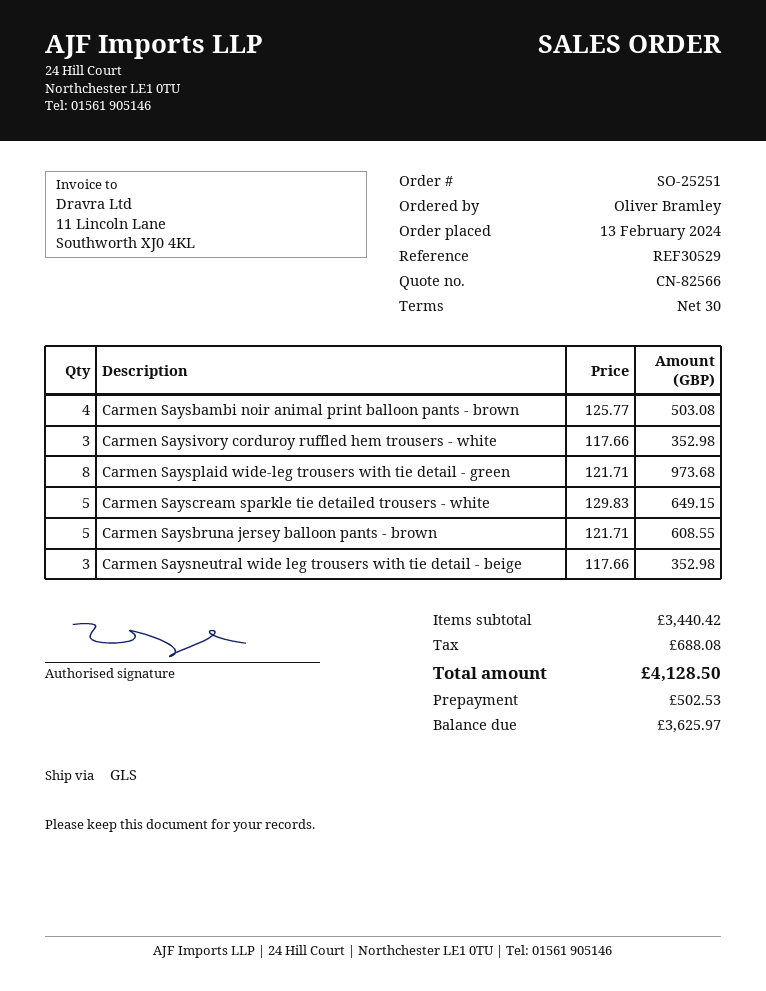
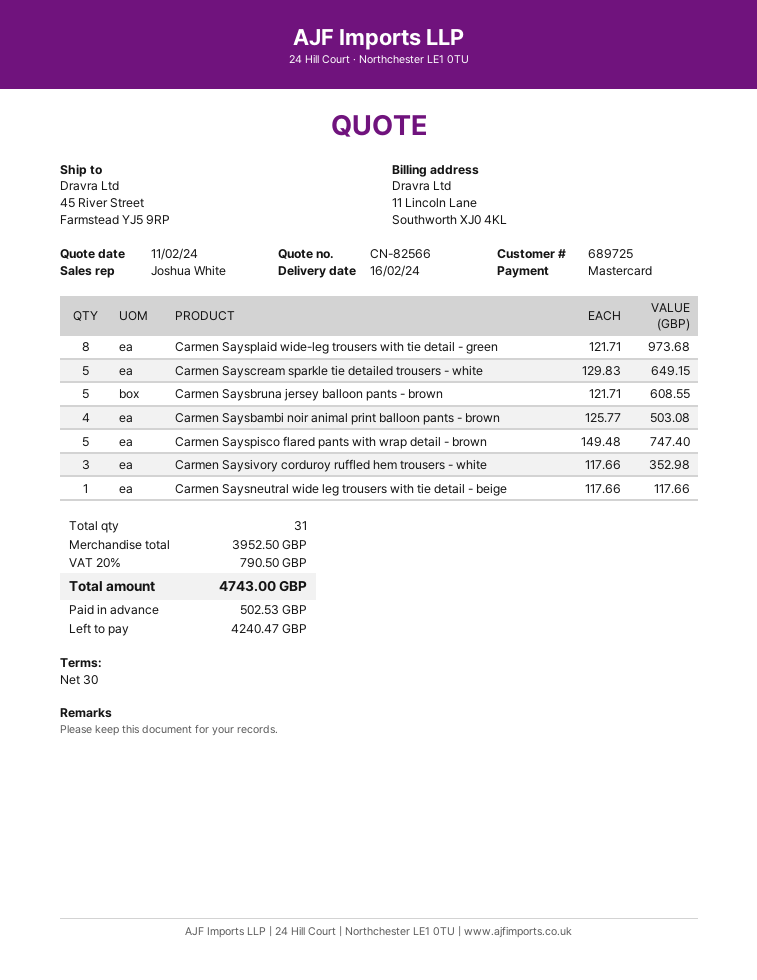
Carmen Saysneutral wide leg trousers with tie detail - beige: 3 x 117.66 = 352.98 -> 1 x 117.66 = 117.66
Carmen Sayspisco flared pants with wrap detail - brown: none -> 5 x 149.48 = 747.40
subtotal: 3440.42 -> 3952.50
tax: 688.08 -> 790.50
total: 4128.50 -> 4743.00
balance: 3625.97 -> 4240.47

